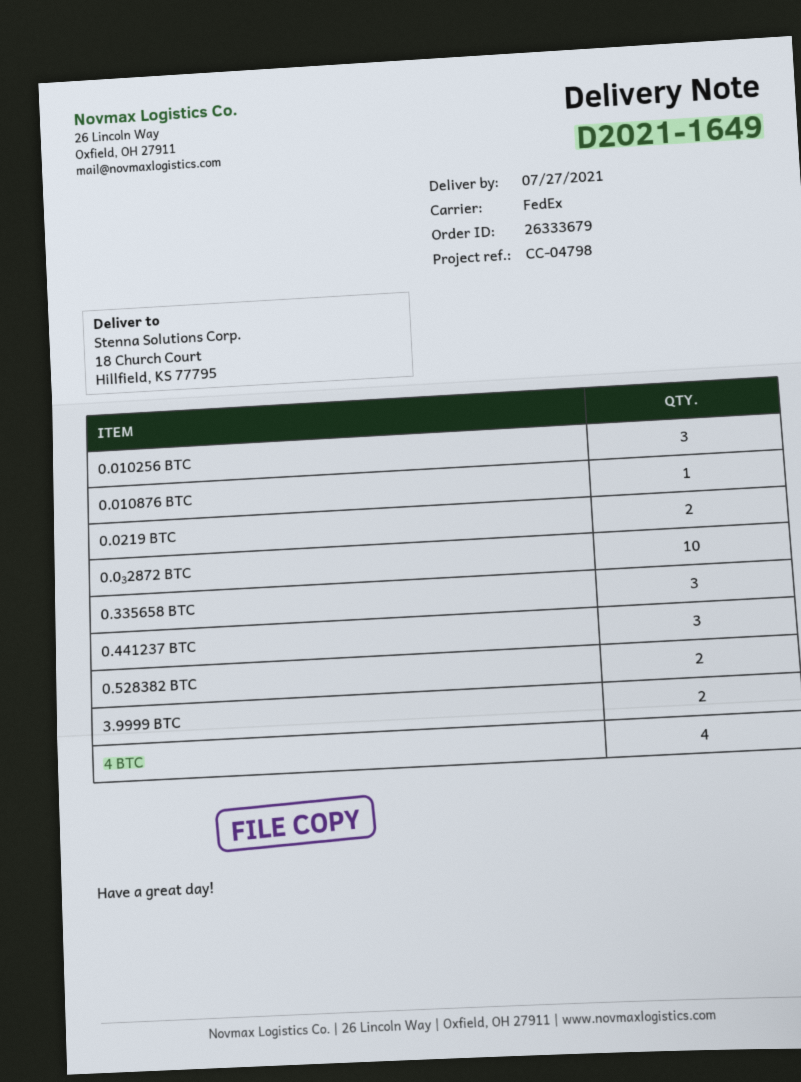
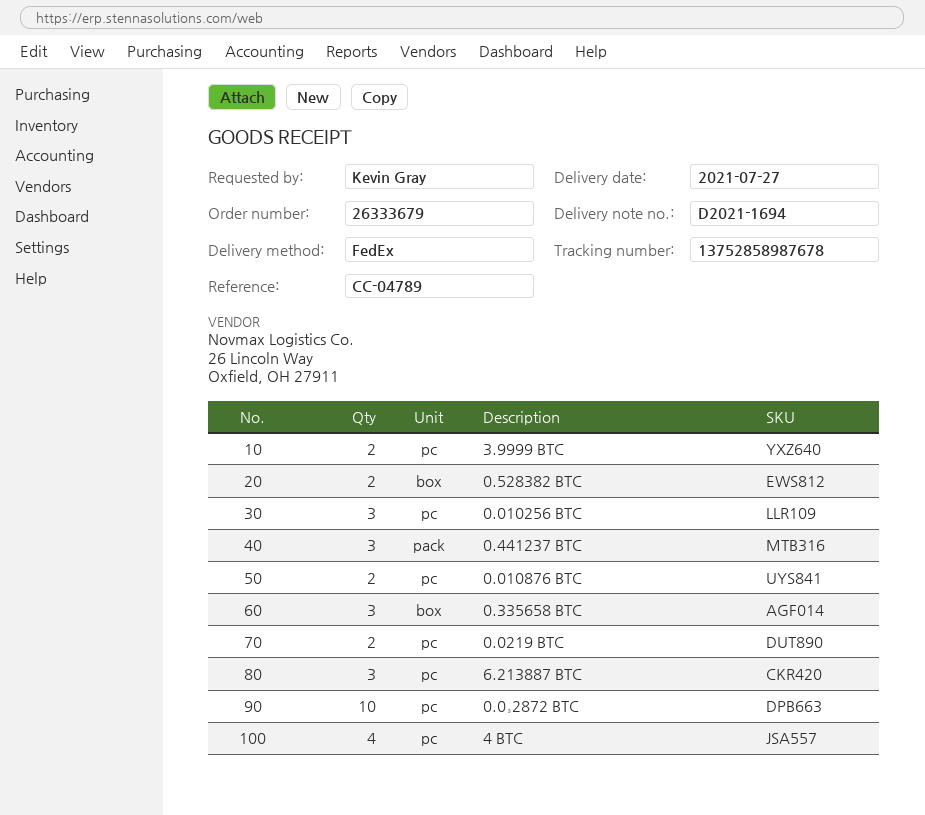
delivery note number: D2021-1649 -> D2021-1694
reference: CC-04798 -> CC-04789
0.010876 BTC: 1 -> 2
6.213887 BTC: none -> 3

